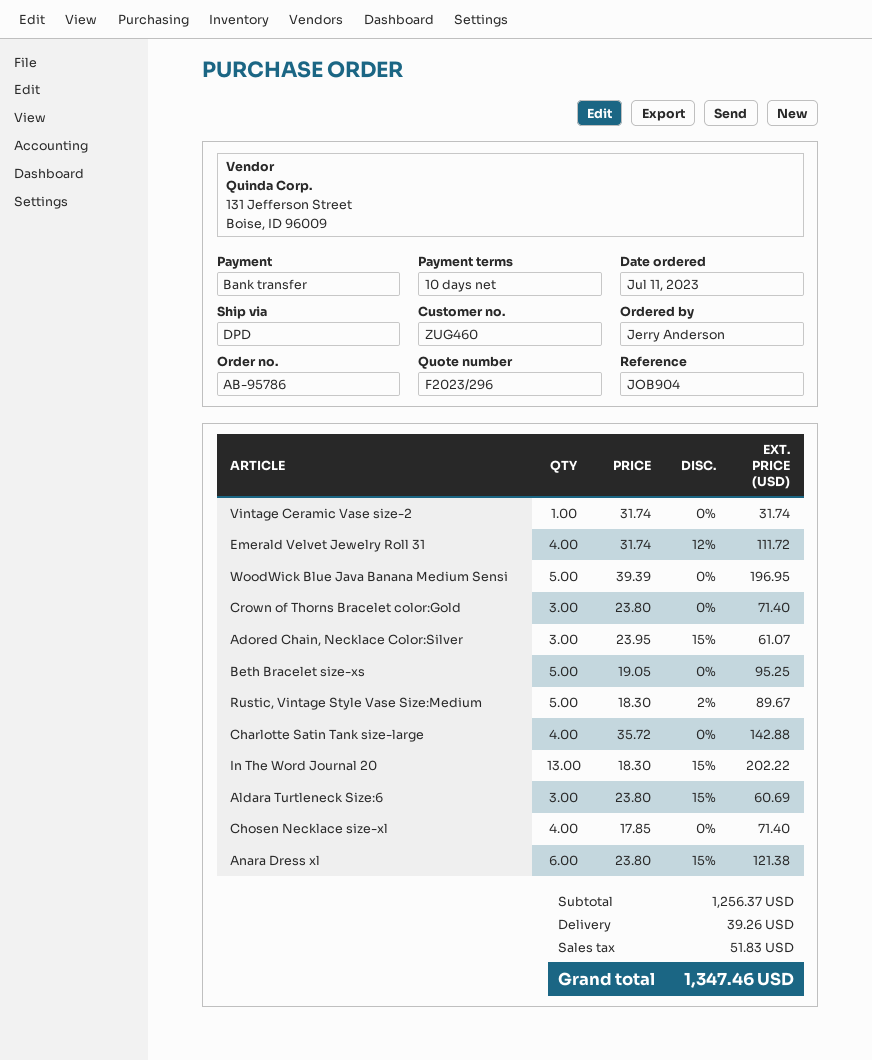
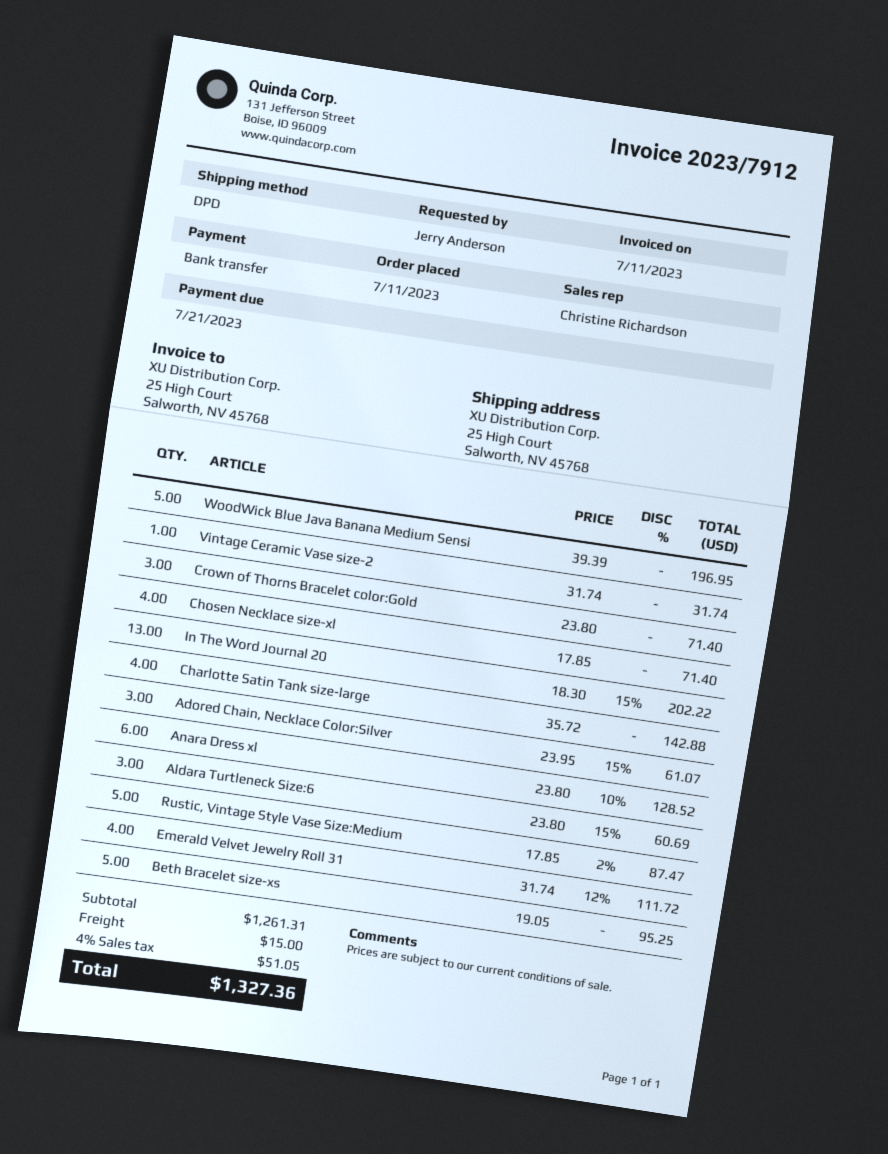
Rustic, Vintage Style Vase Size:Medium: 5 x 18.30 - 2% = 89.67 -> 5 x 17.85 - 2% = 87.47
Anara Dress xl: 6 x 23.80 - 15% = 121.38 -> 6 x 23.80 - 10% = 128.52
subtotal: 1256.37 -> 1261.31
shipping: 39.26 -> 15.00
tax: 51.83 -> 51.05
total: 1347.46 -> 1327.36

